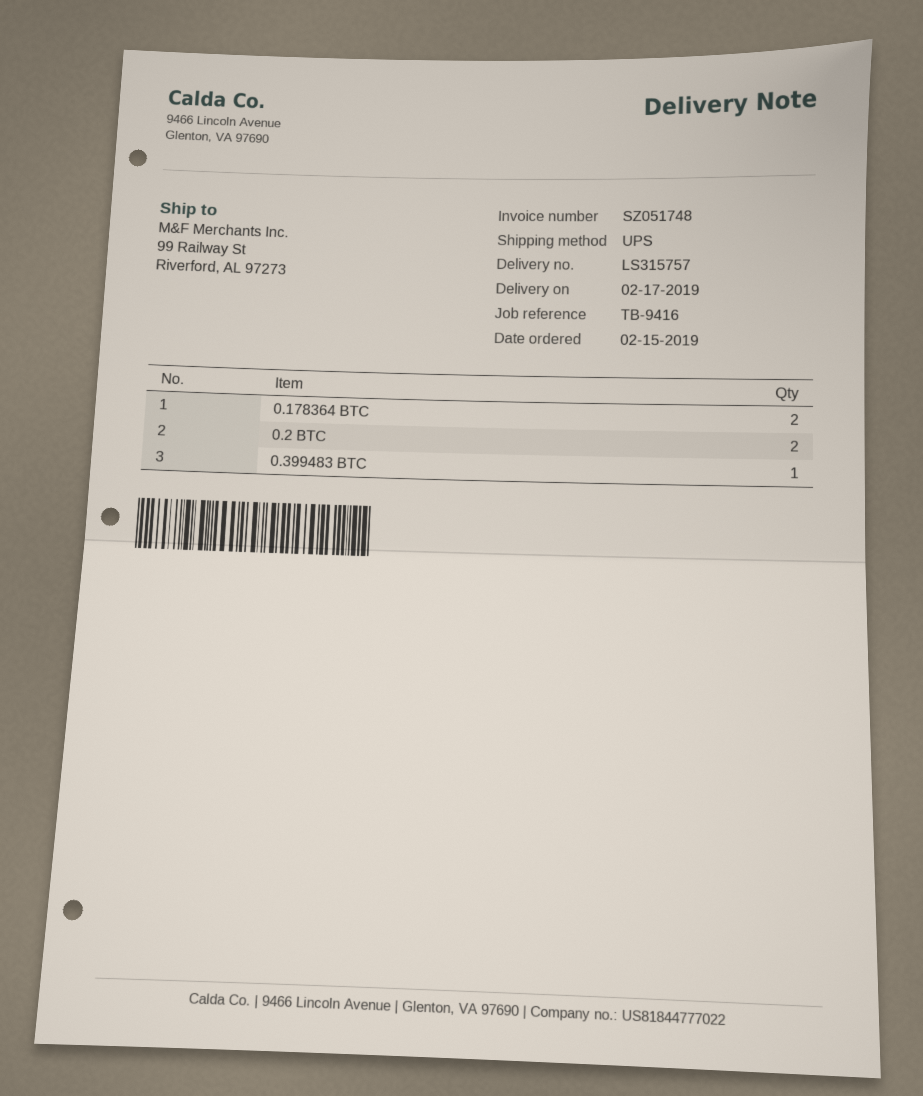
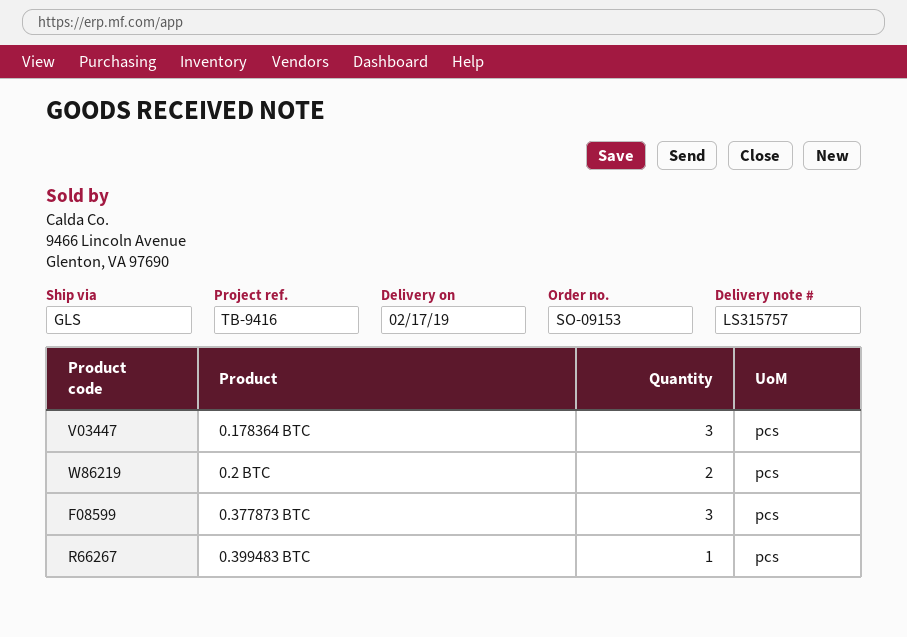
shipping method: UPS -> GLS
0.178364 BTC: 2 -> 3
0.377873 BTC: none -> 3

